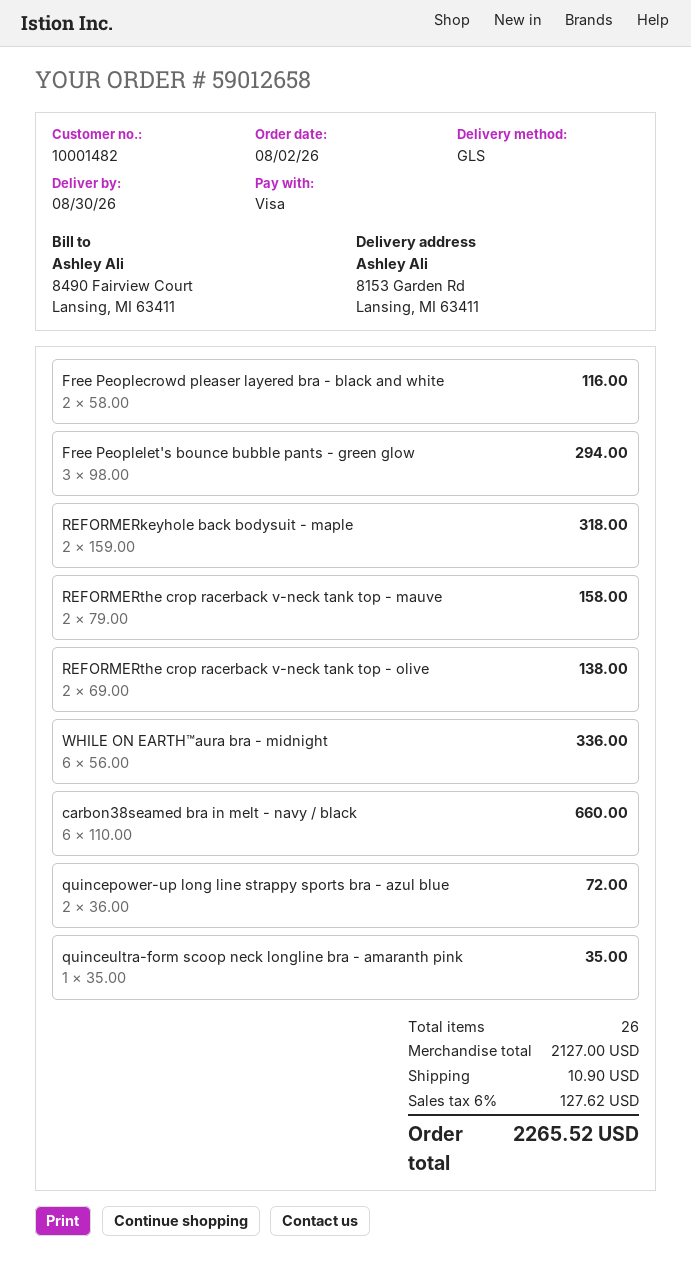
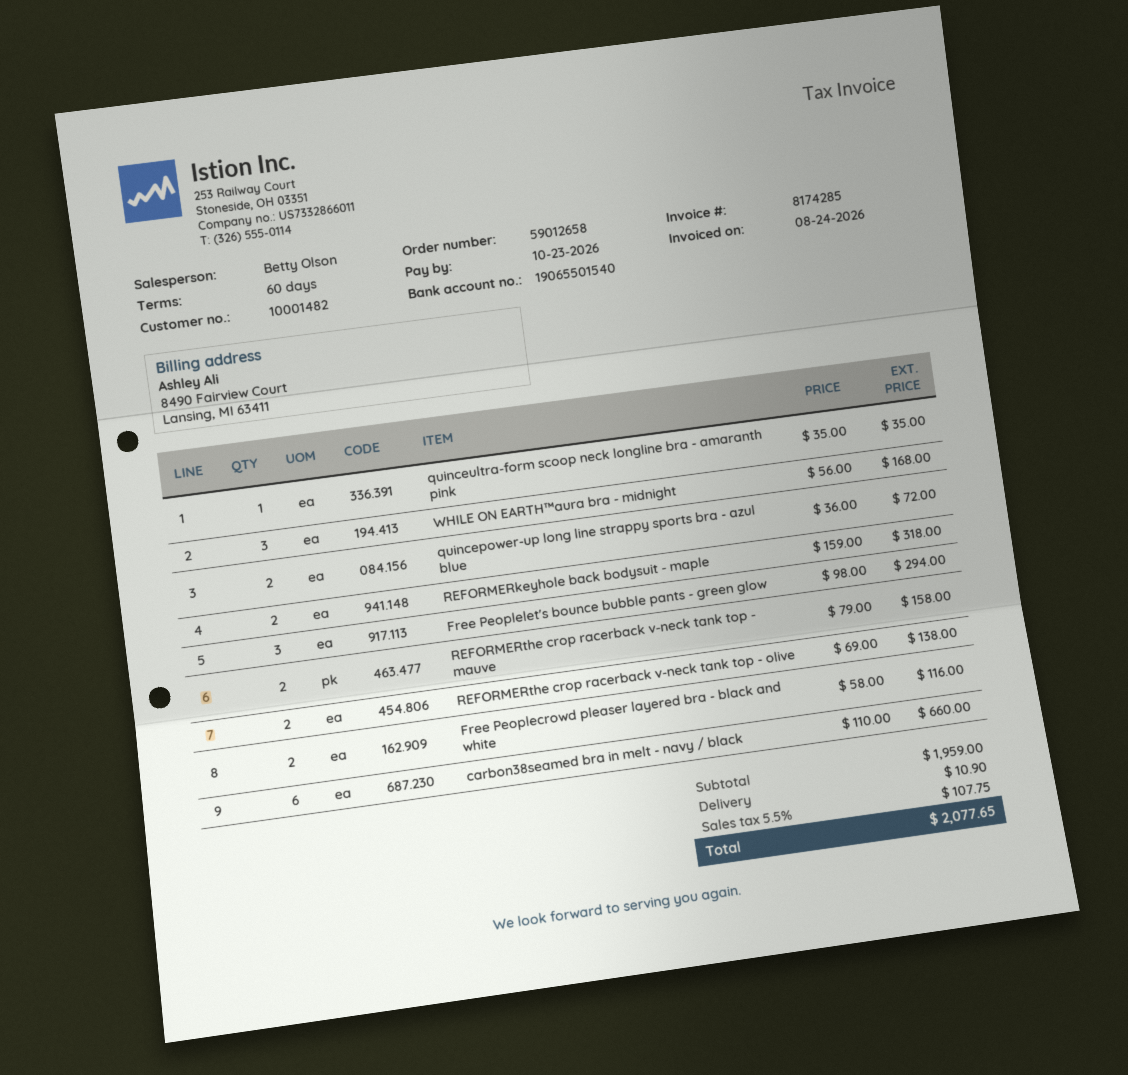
WHILE ON EARTH™aura bra - midnight: 6 x 56.00 = 336.00 -> 3 x 56.00 = 168.00
subtotal: 2127.00 -> 1959.00
tax: 6% = 127.62 -> 5.5% = 107.75
total: 2265.52 -> 2077.65

